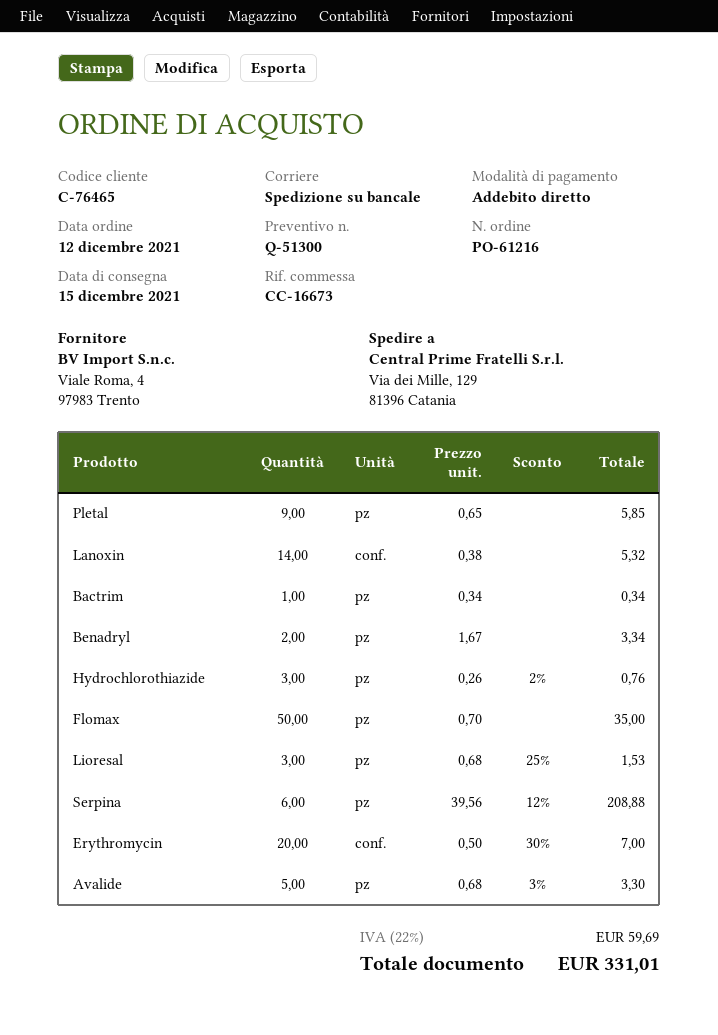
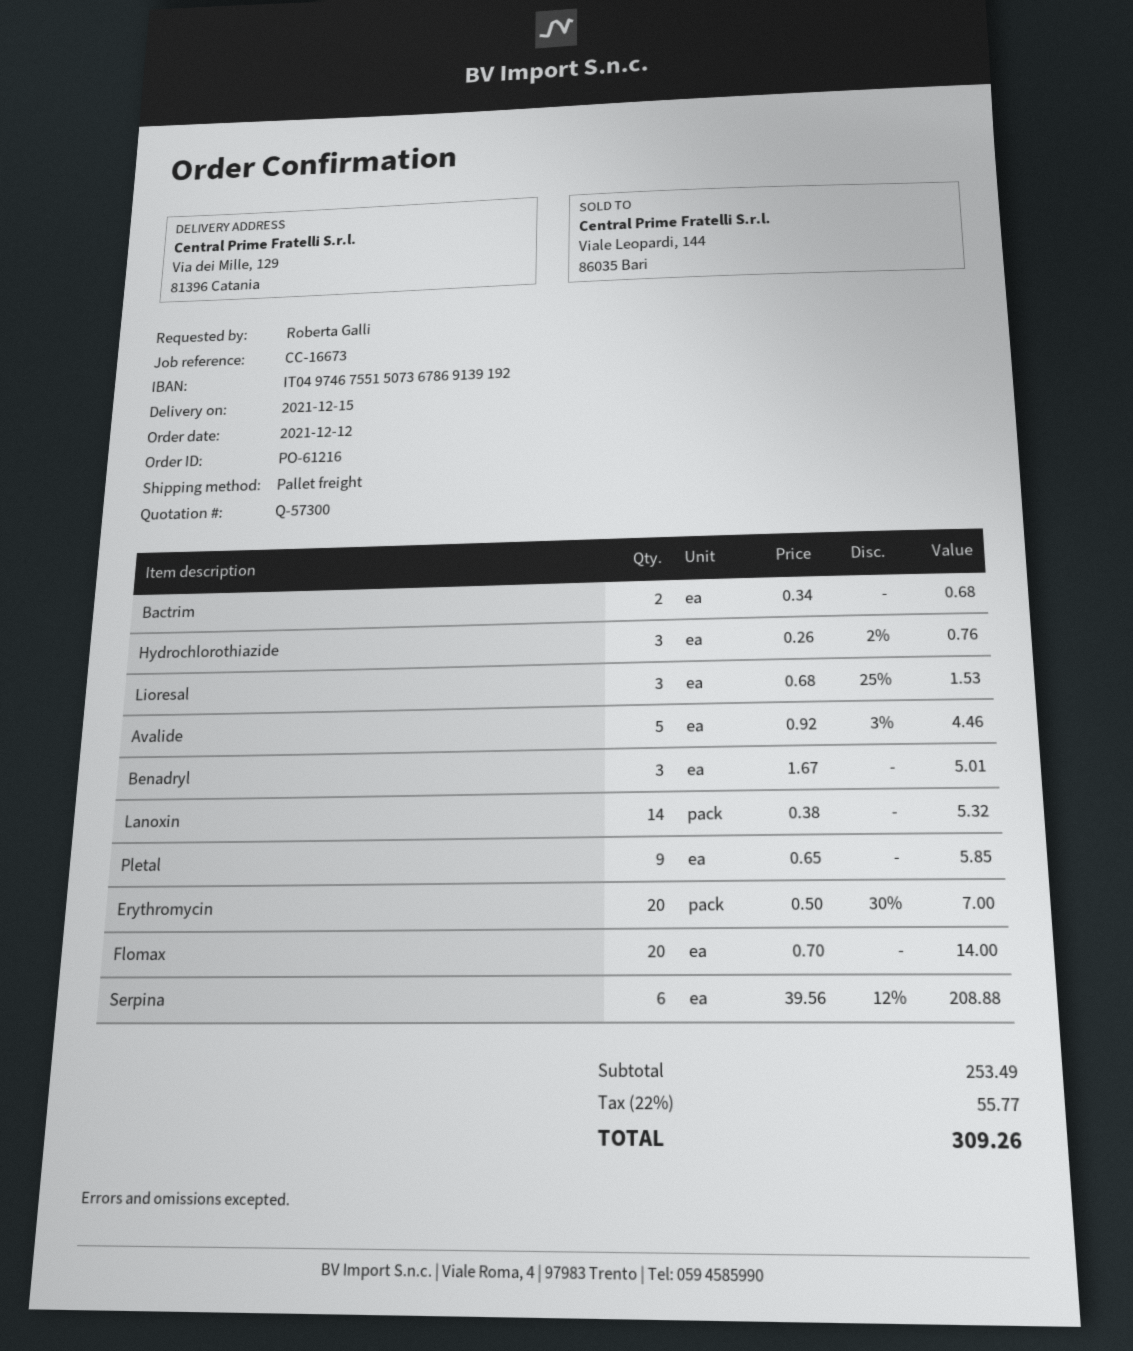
quote number: Q-51300 -> Q-57300
Bactrim: 1 x 0.34 = 0.34 -> 2 x 0.34 = 0.68
Benadryl: 2 x 1.67 = 3.34 -> 3 x 1.67 = 5.01
Flomax: 50 x 0.70 = 35.00 -> 20 x 0.70 = 14.00
Avalide: 5 x 0.68 - 3% = 3.30 -> 5 x 0.92 - 3% = 4.46
tax: 22% = 59.69 -> 22% = 55.77
total: 331.01 -> 309.26

